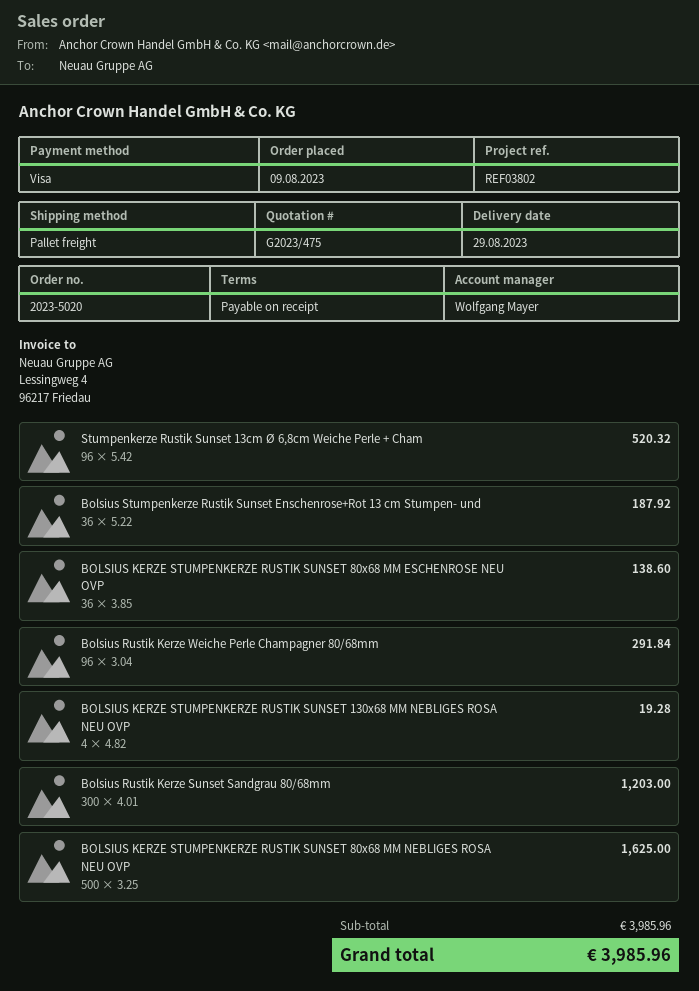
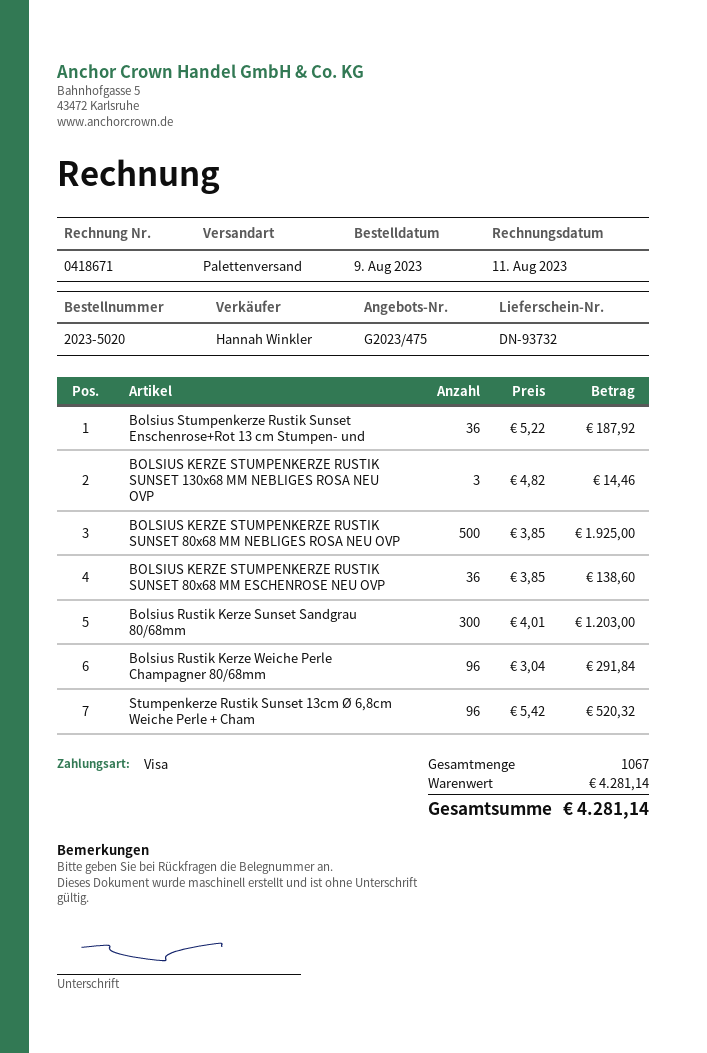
sales rep: Wolfgang Mayer -> Hannah Winkler
BOLSIUS KERZE STUMPENKERZE RUSTIK SUNSET 130x68 MM NEBLIGES ROSA NEU OVP: 4 x 4.82 = 19.28 -> 3 x 4.82 = 14.46
BOLSIUS KERZE STUMPENKERZE RUSTIK SUNSET 80x68 MM NEBLIGES ROSA NEU OVP: 500 x 3.25 = 1625.00 -> 500 x 3.85 = 1925.00
subtotal: 3985.96 -> 4281.14
total: 3985.96 -> 4281.14

